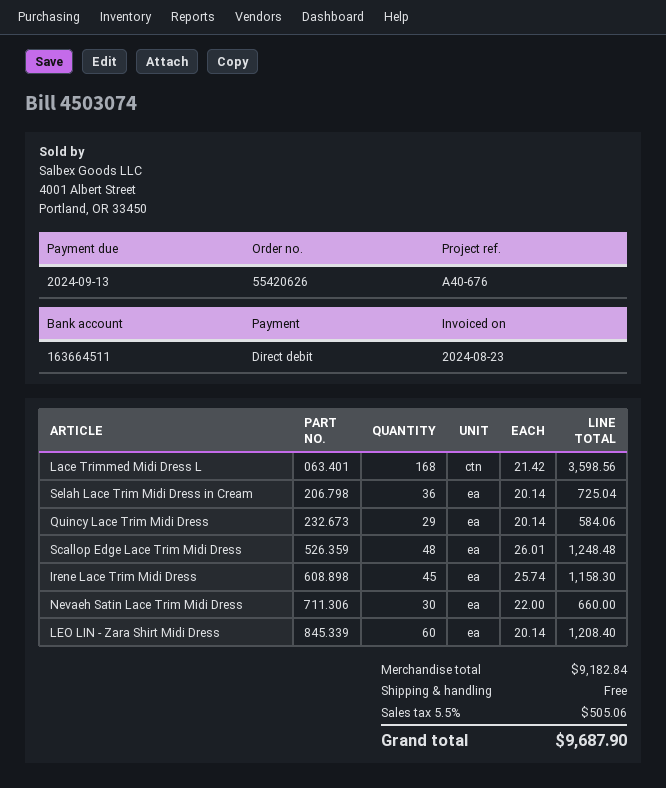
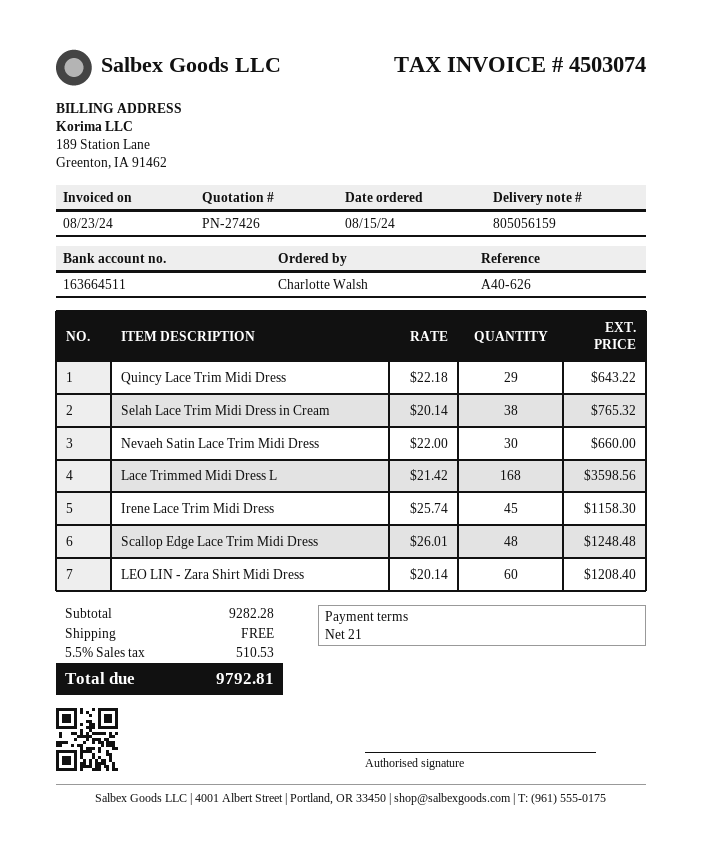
reference: A40-676 -> A40-626
Selah Lace Trim Midi Dress in Cream: 36 x 20.14 = 725.04 -> 38 x 20.14 = 765.32
Quincy Lace Trim Midi Dress: 29 x 20.14 = 584.06 -> 29 x 22.18 = 643.22
subtotal: 9182.84 -> 9282.28
tax: 5.5% = 505.06 -> 5.5% = 510.53
total: 9687.90 -> 9792.81

